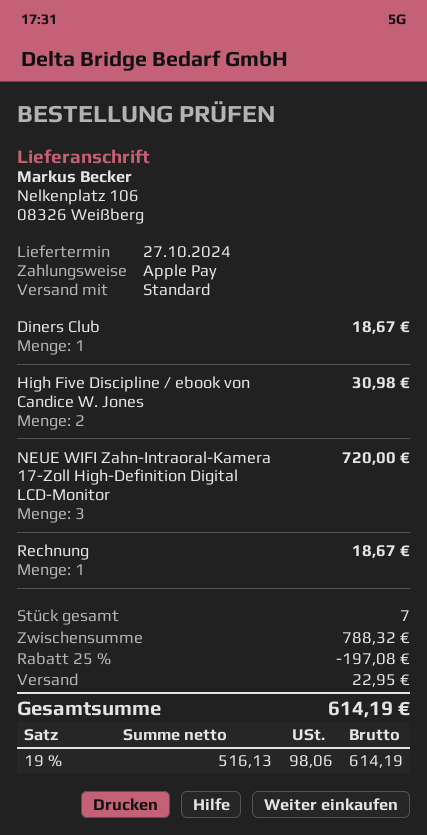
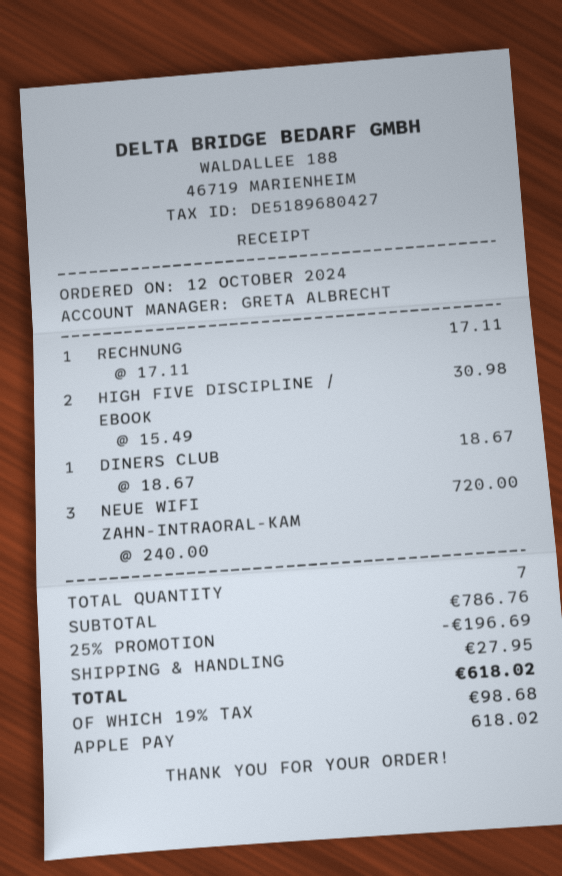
Rechnung: 1 for 18.67 -> 1 for 17.11
subtotal: 788.32 -> 786.76
discount: 25% = 197.08 -> 25% = 196.69
shipping: 22.95 -> 27.95
tax: 19% = 98.06 -> 19% = 98.68
total: 614.19 -> 618.02

